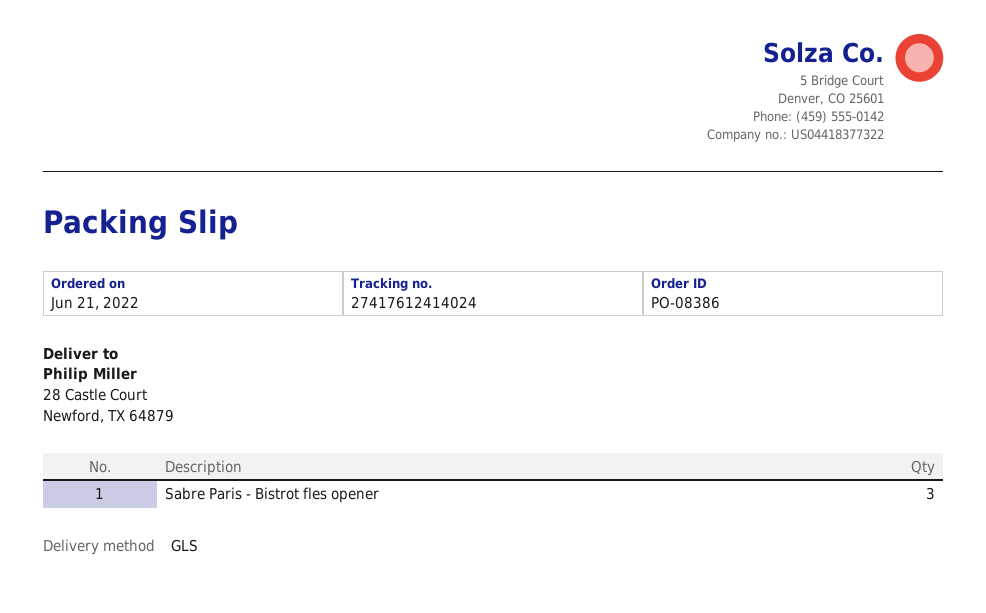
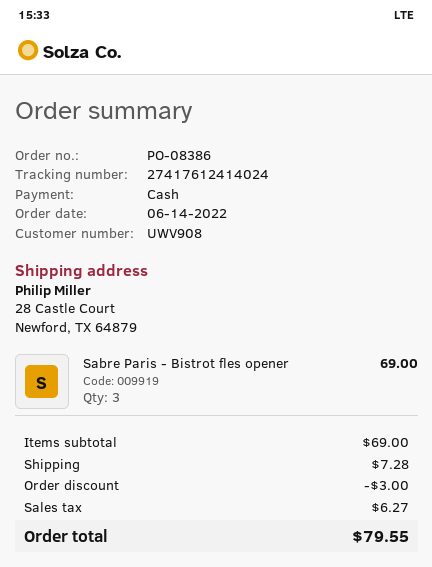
order date: 2022-06-21 -> 2022-06-14

